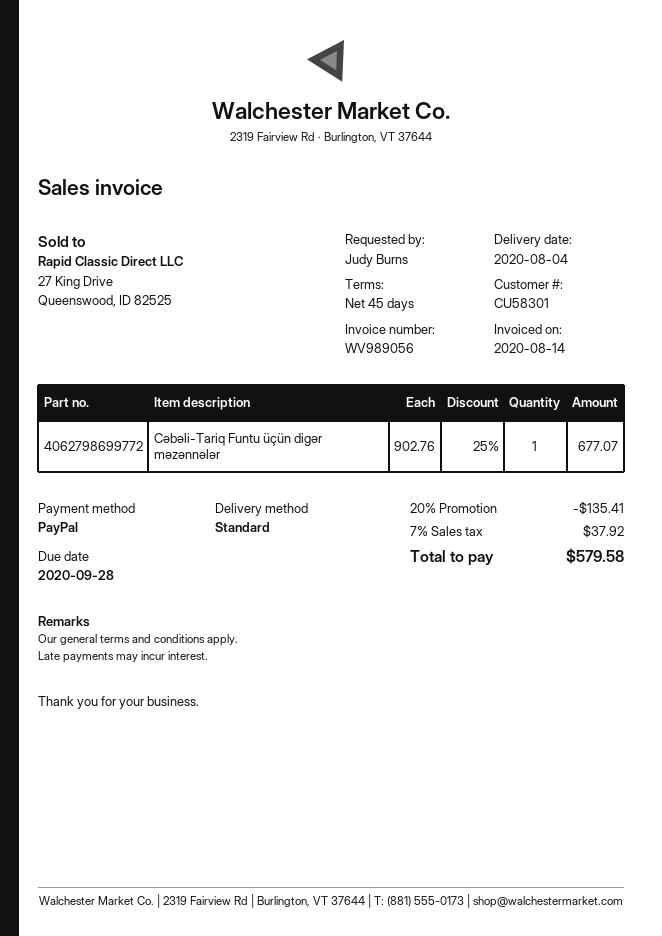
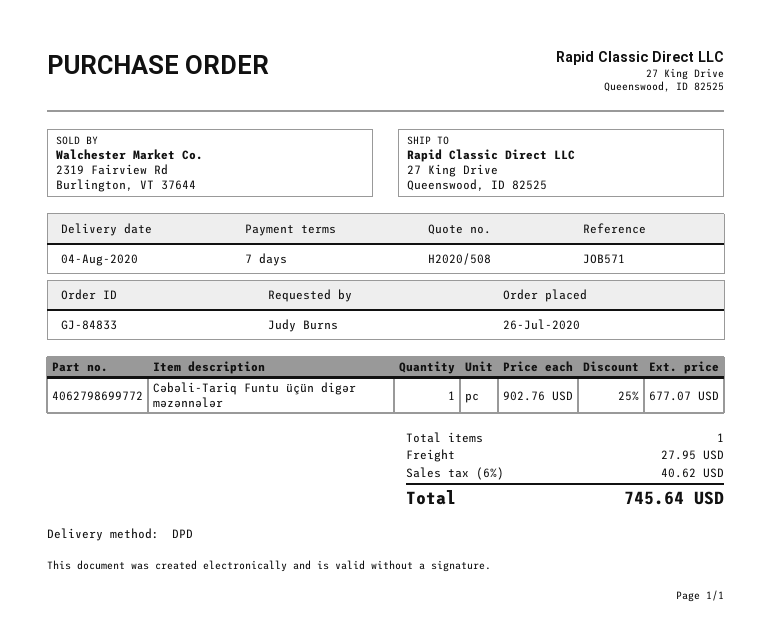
payment terms: 45 days -> 7 days
shipping method: standard -> DPD
discount: 20% = 135.41 -> none
shipping: none -> 27.95
tax: 7% = 37.92 -> 6% = 40.62
total: 579.58 -> 745.64

